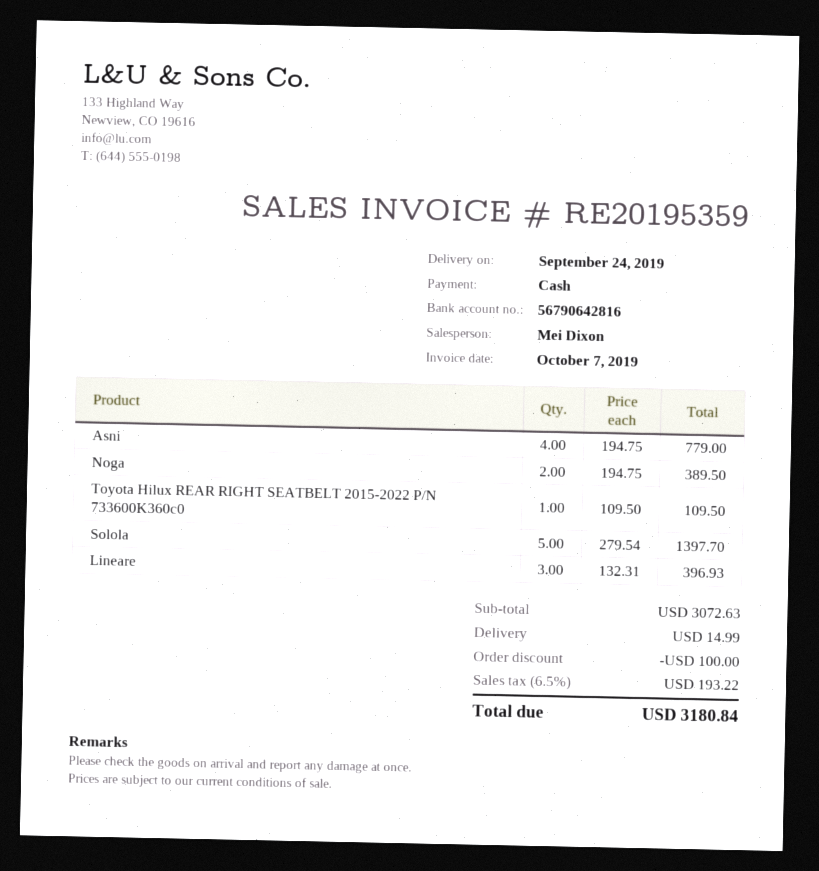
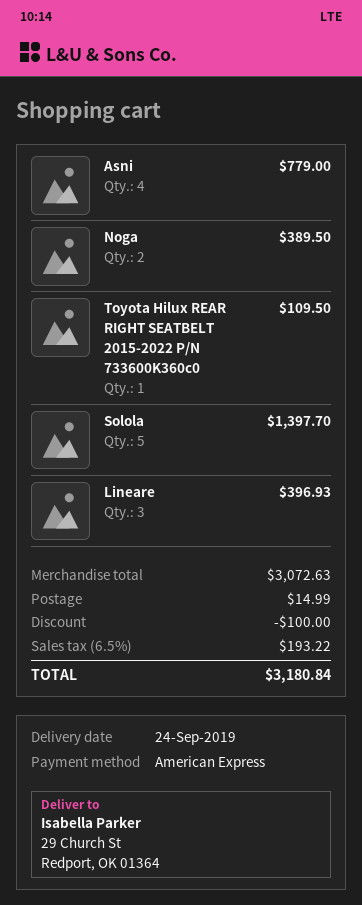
payment method: cash -> American Express

